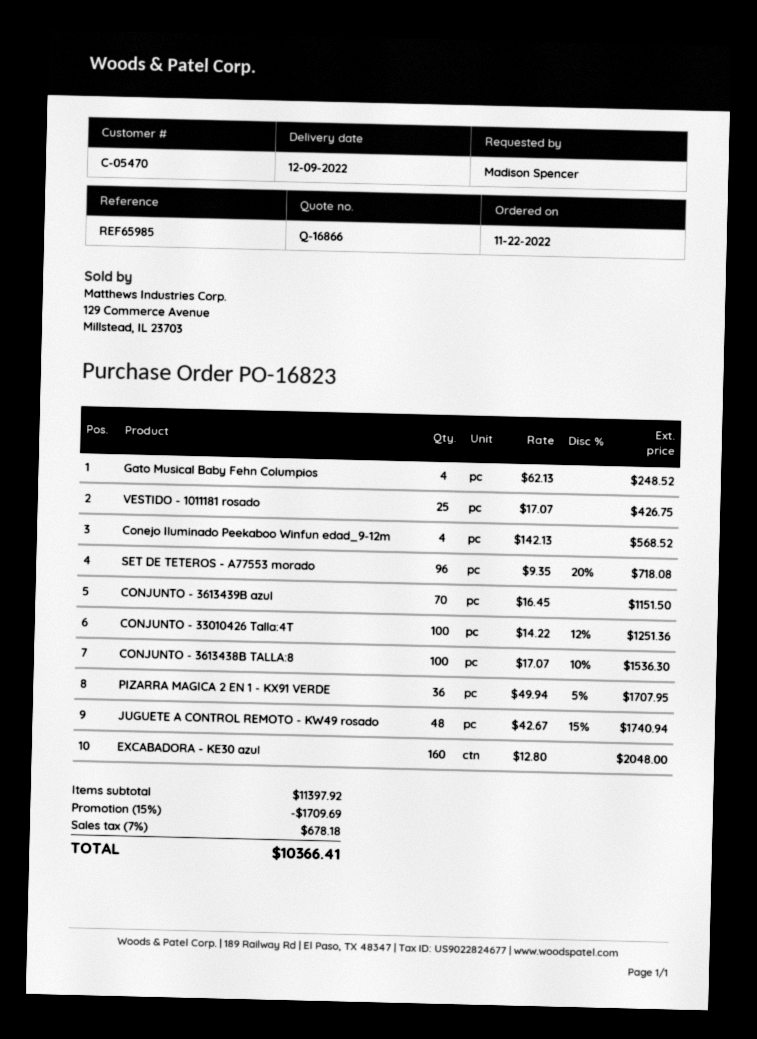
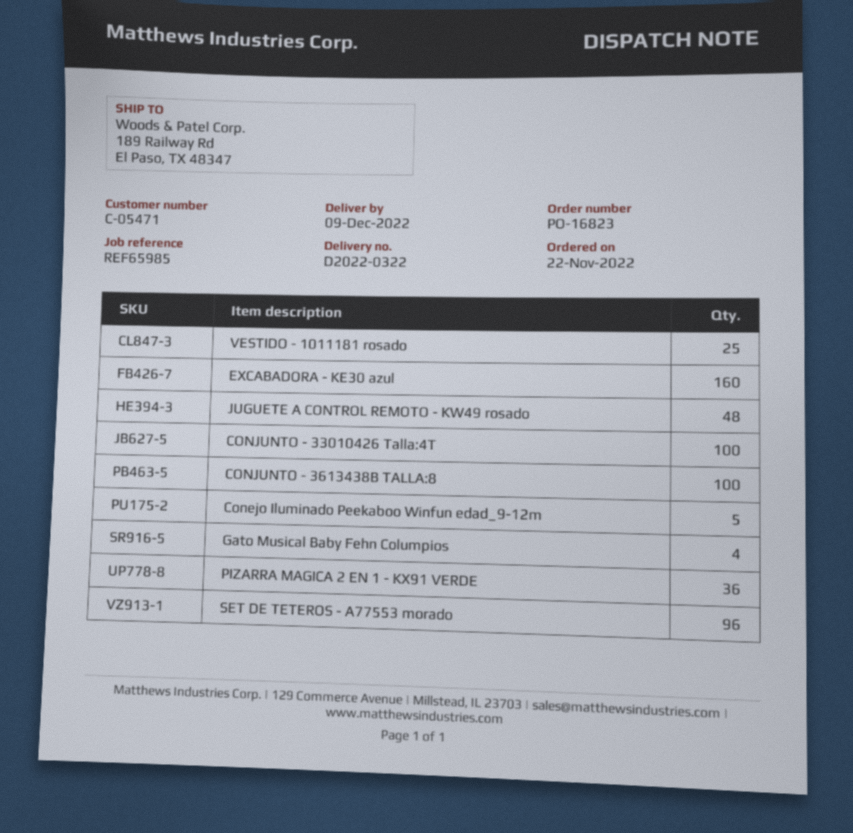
customer number: C-05470 -> C-05471
Conejo Iluminado Peekaboo Winfun edad_9-12m: 4 -> 5
CONJUNTO - 3613439B azul: 70 -> none

